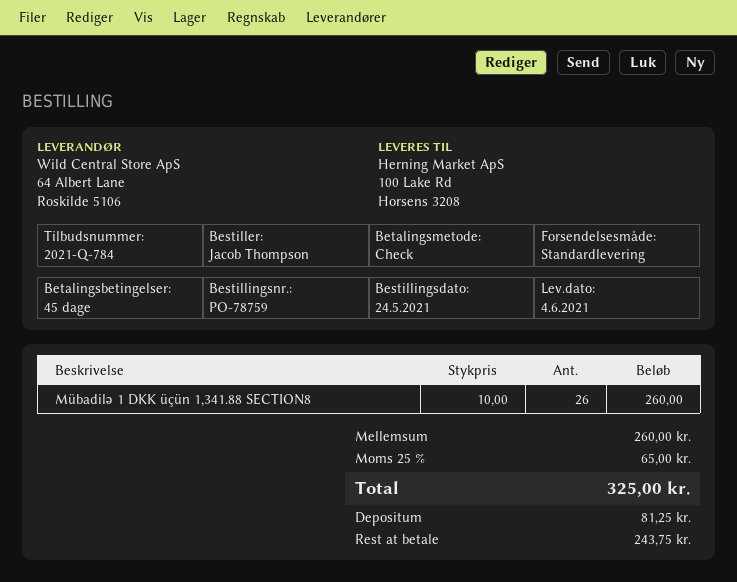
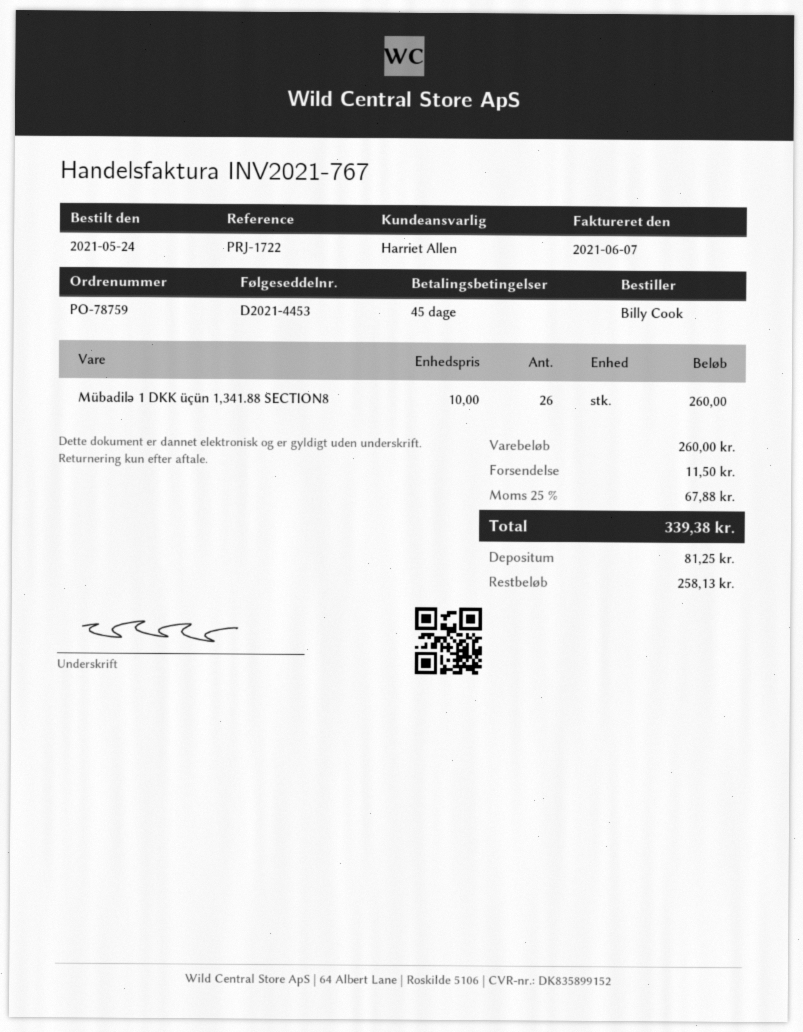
ordered by: Jacob Thompson -> Billy Cook
shipping: none -> 11.50
tax: 25% = 65.00 -> 25% = 67.88
total: 325.00 -> 339.38
balance: 243.75 -> 258.13

